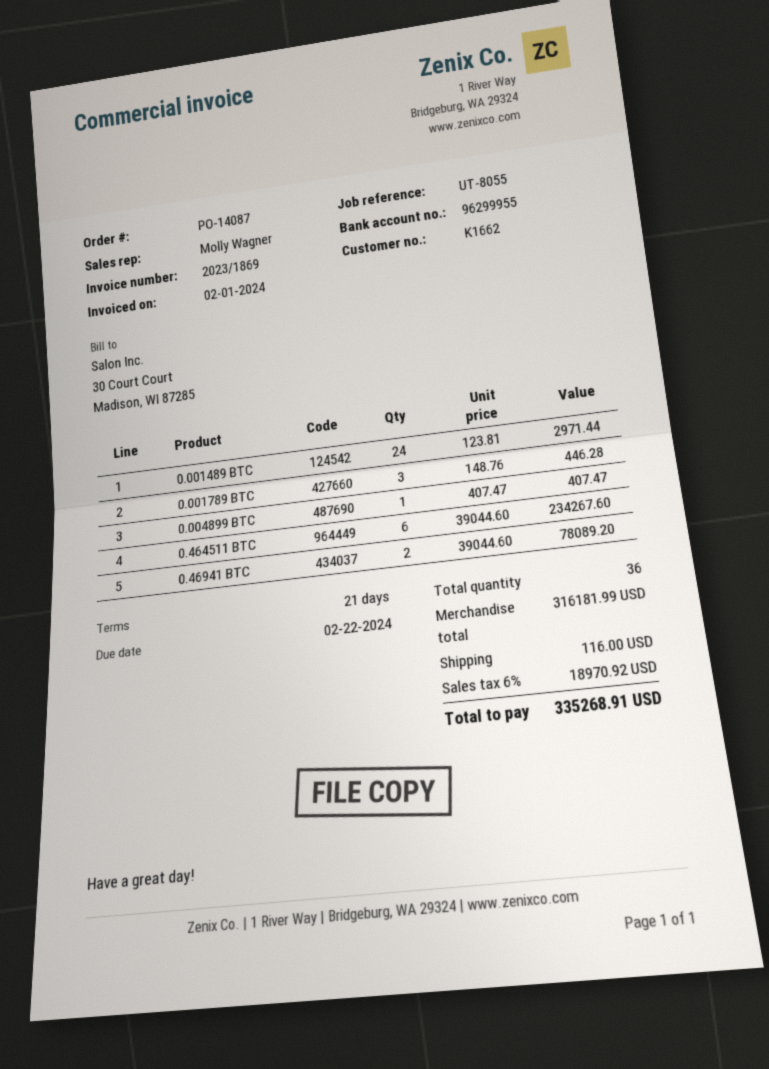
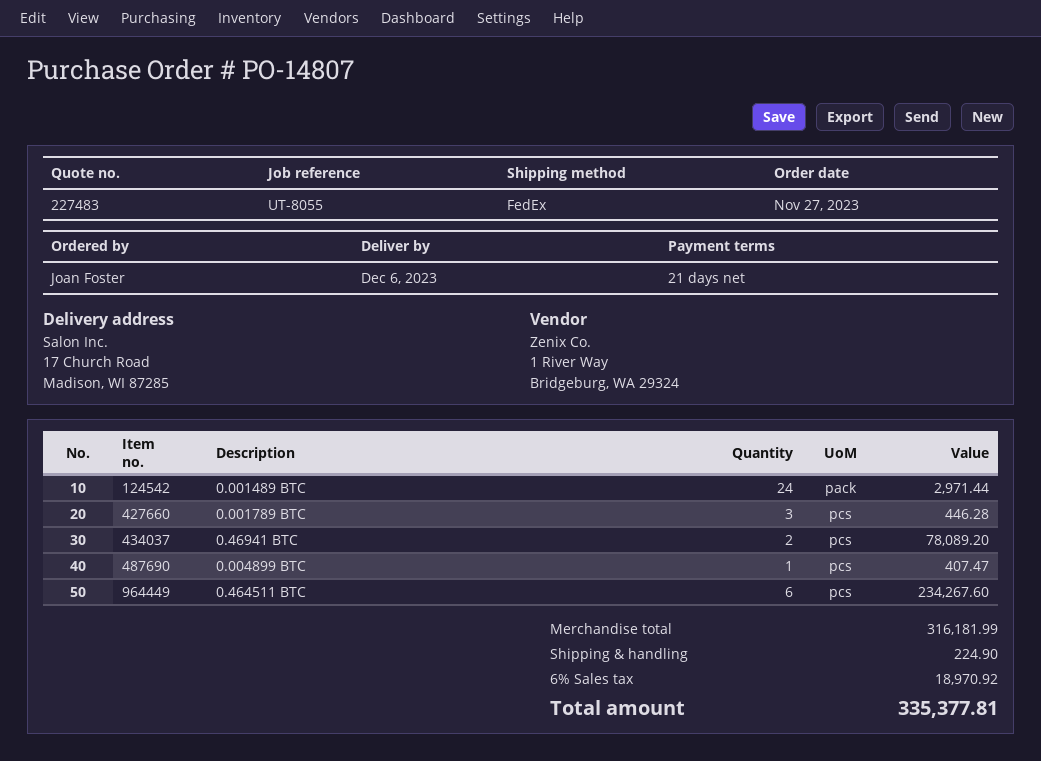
order number: PO-14087 -> PO-14807
shipping: 116.00 -> 224.90
total: 335268.91 -> 335377.81

